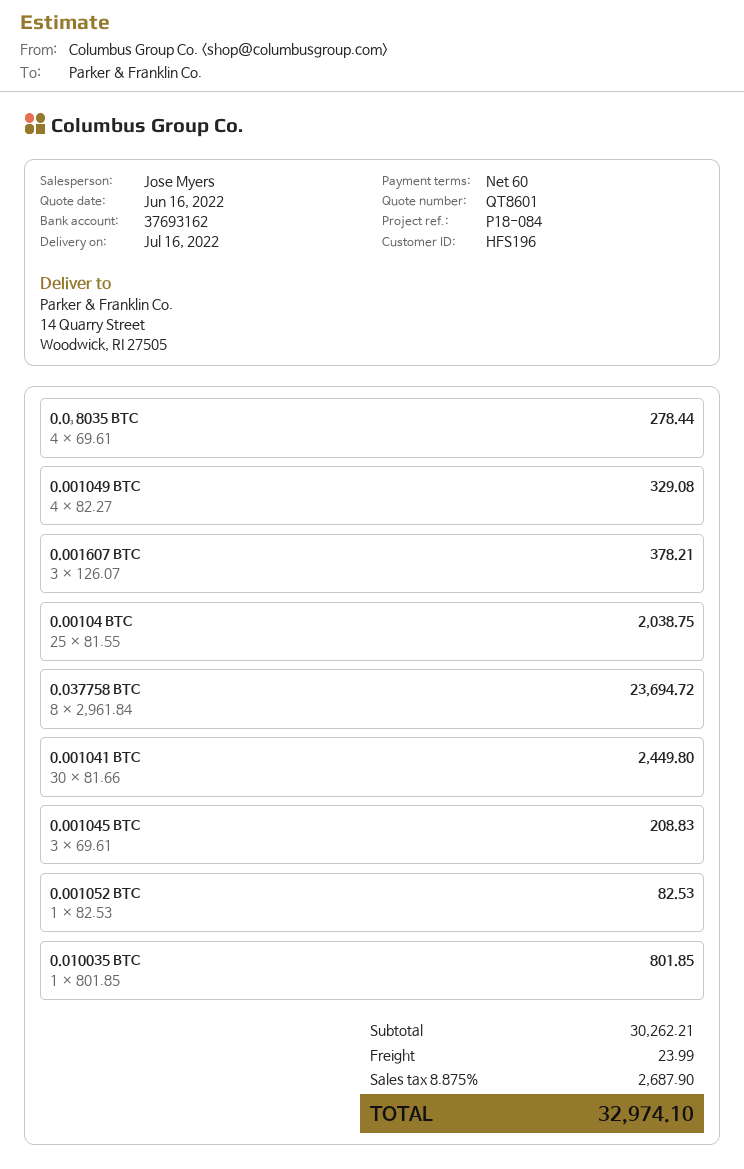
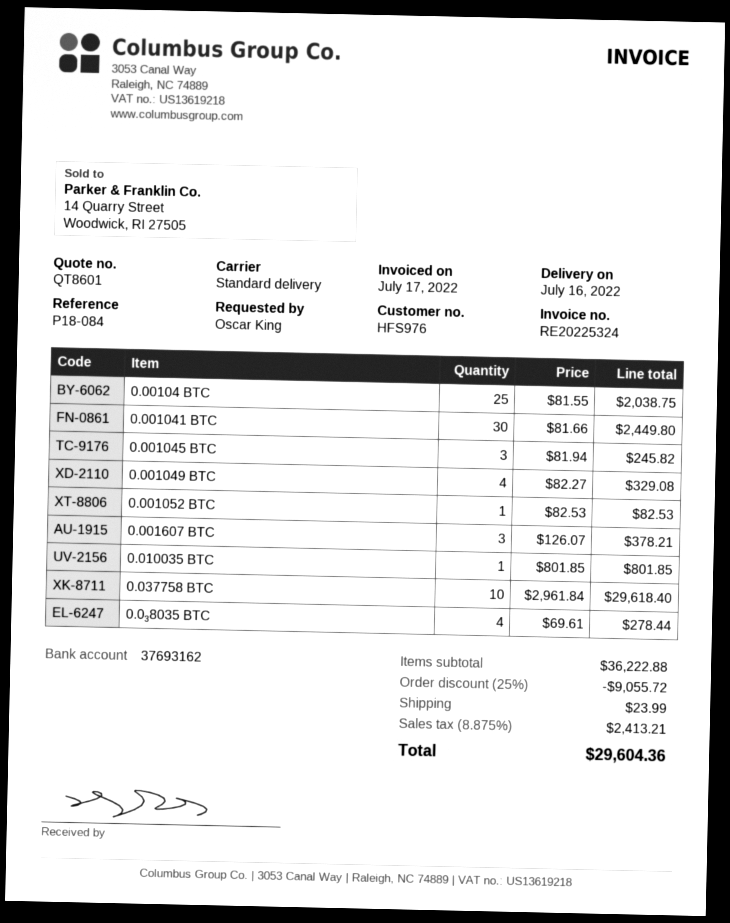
customer number: HFS196 -> HFS976
0.037758 BTC: 8 x 2961.84 = 23694.72 -> 10 x 2961.84 = 29618.40
0.001045 BTC: 3 x 69.61 = 208.83 -> 3 x 81.94 = 245.82
subtotal: 30262.21 -> 36222.88
discount: none -> 25% = 9055.72
tax: 8.875% = 2687.90 -> 8.875% = 2413.21
total: 32974.10 -> 29604.36

